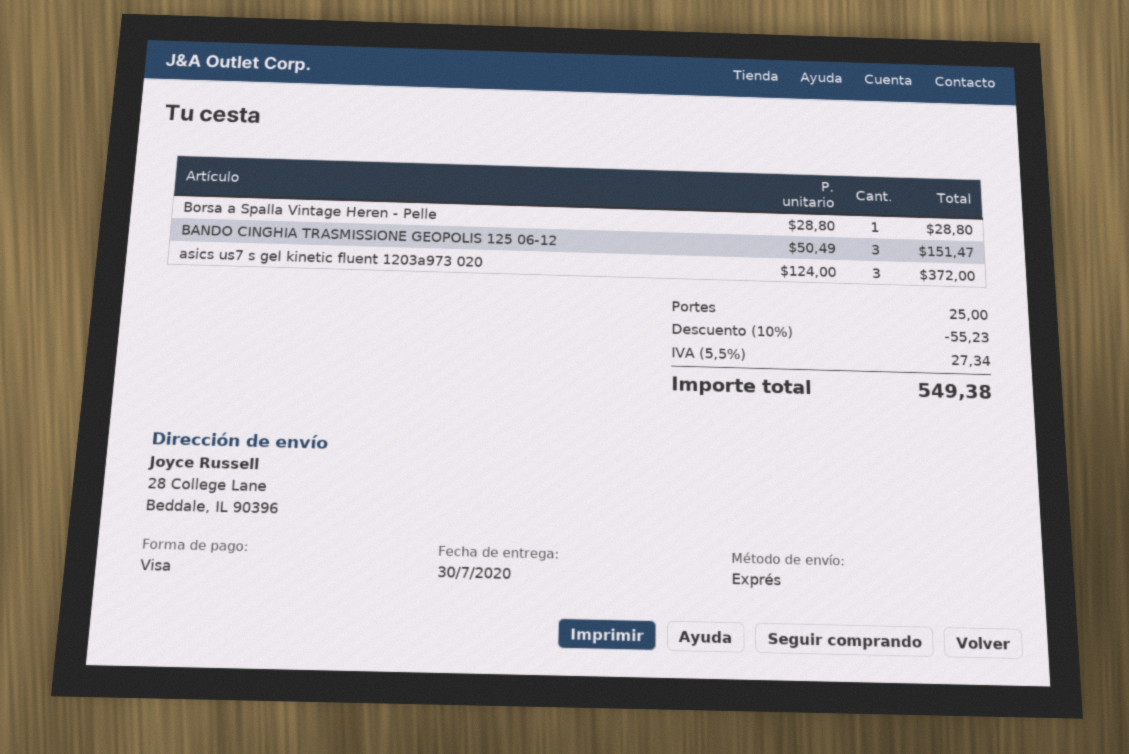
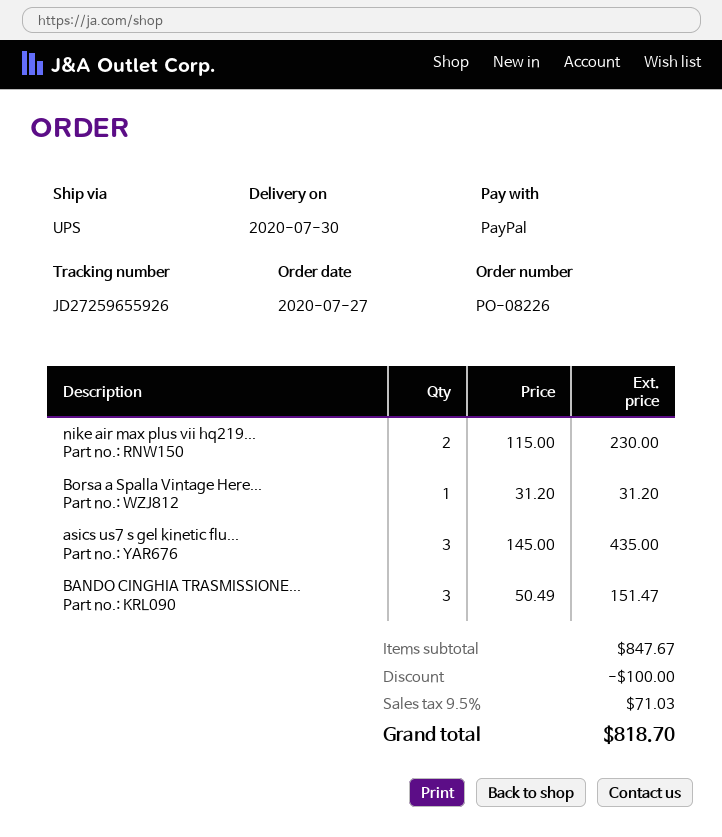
payment method: Visa -> PayPal
shipping method: express -> UPS
Borsa a Spalla Vintage Heren - Pelle: 1 x 28.80 = 28.80 -> 1 x 31.20 = 31.20
asics us7 s gel kinetic fluent 1203a973 020: 3 x 124.00 = 372.00 -> 3 x 145.00 = 435.00
nike air max plus vii hq219...: none -> 2 x 115.00 = 230.00
discount: 55.23 -> 100.00
shipping: 25.00 -> none
tax: 5.5% = 27.34 -> 9.5% = 71.03
total: 549.38 -> 818.70

